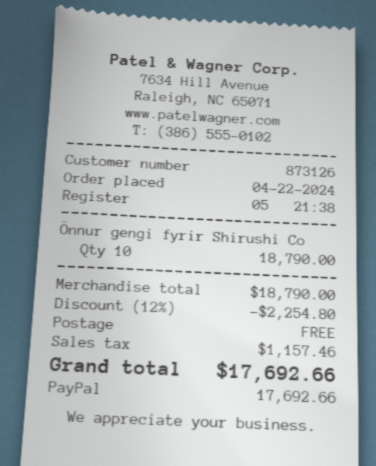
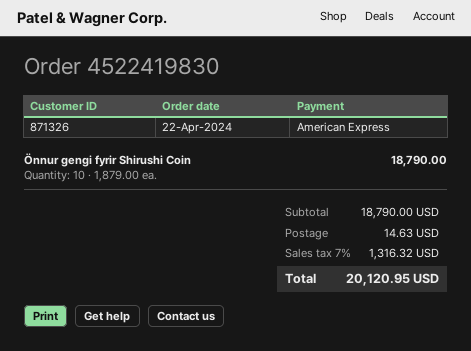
customer number: 873126 -> 871326
payment method: PayPal -> American Express
discount: 12% = 2254.80 -> none
shipping: 0.00 -> 14.63
tax: 1157.46 -> 1316.32
total: 17692.66 -> 20120.95

